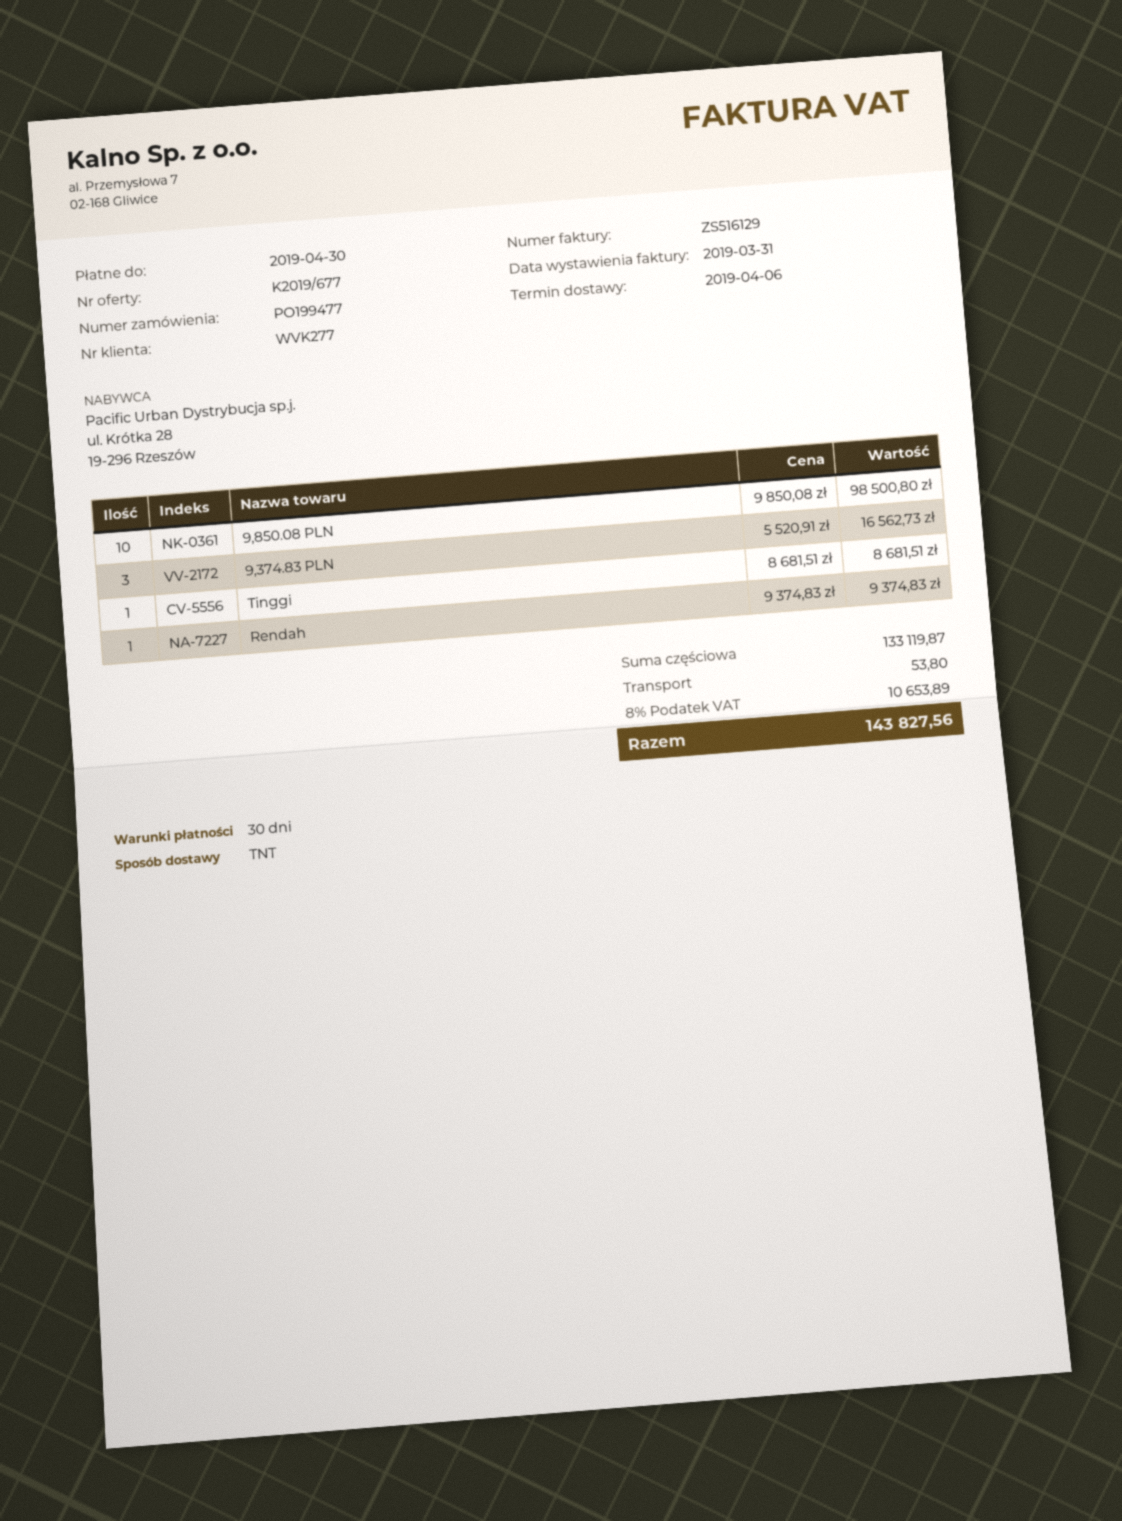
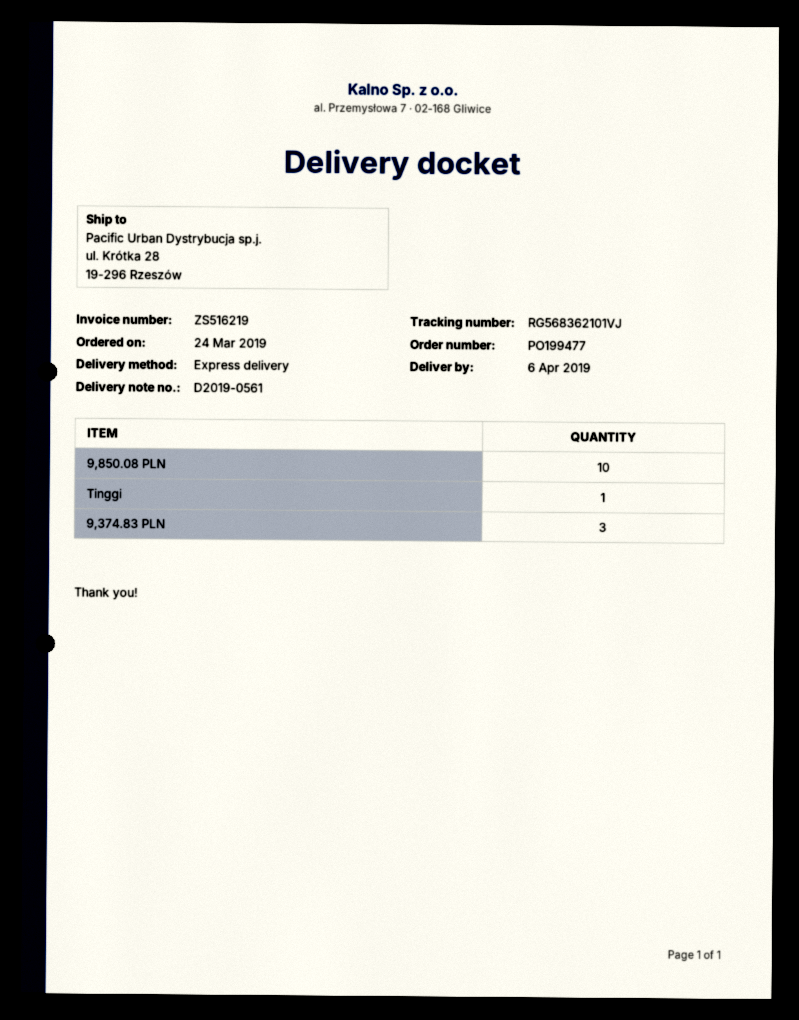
invoice number: ZS516129 -> ZS516219
shipping method: TNT -> express
Rendah: 1 -> none

